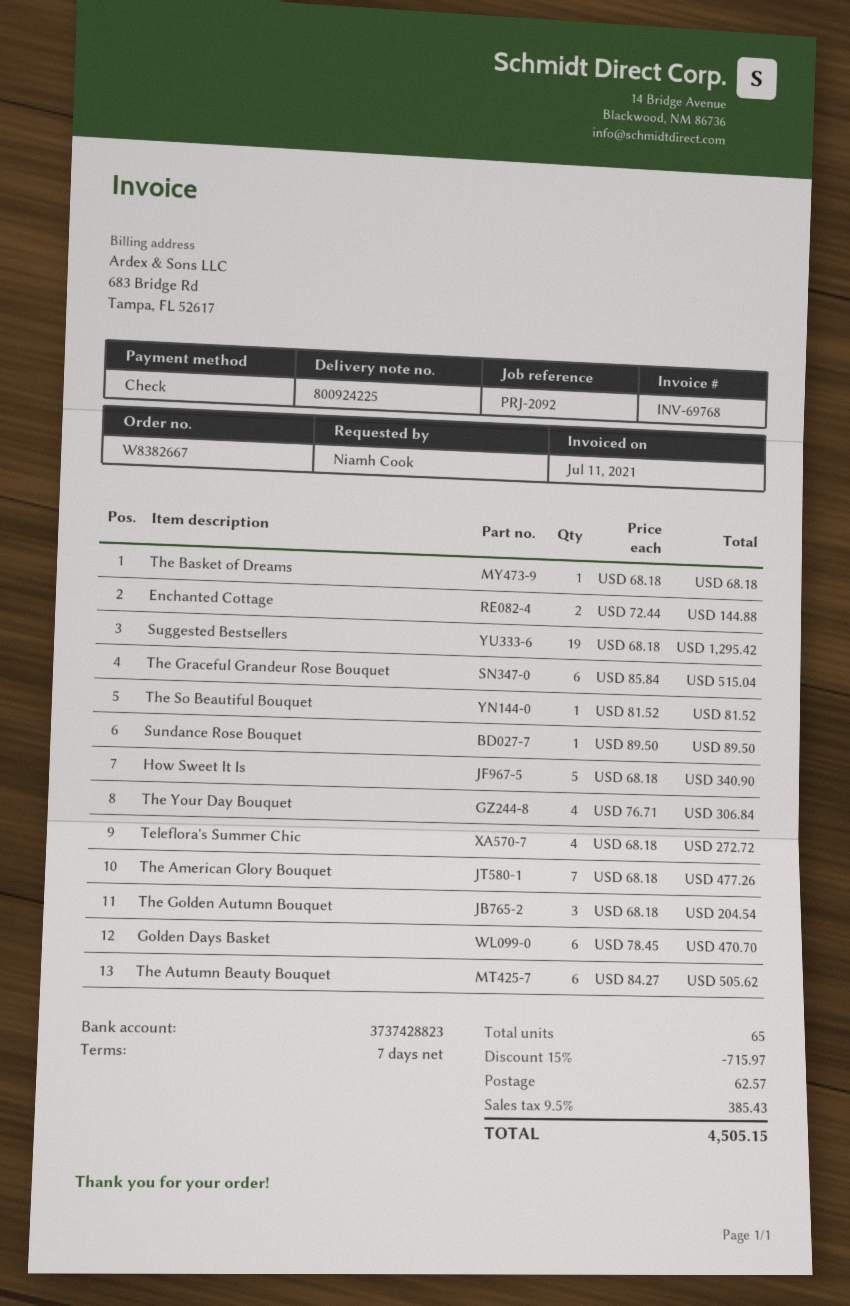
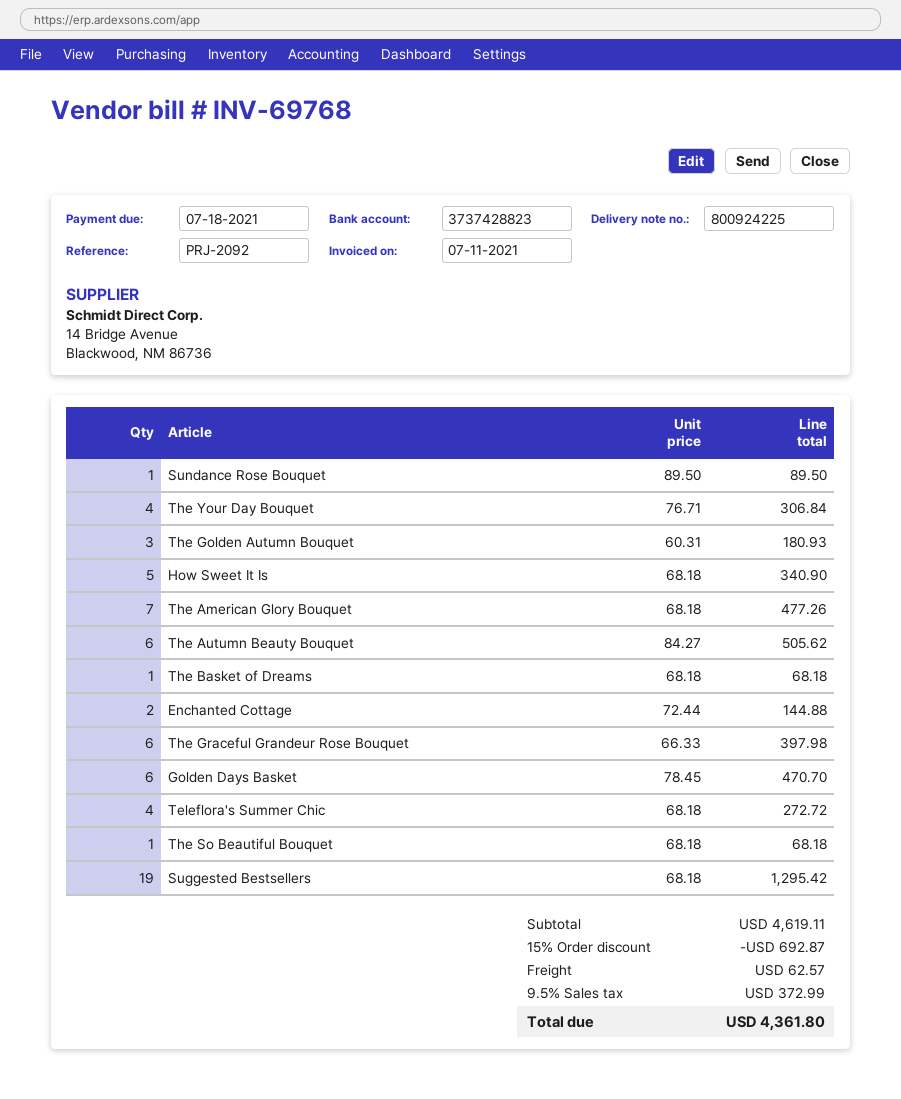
The Graceful Grandeur Rose Bouquet: 6 x 85.84 = 515.04 -> 6 x 66.33 = 397.98
The So Beautiful Bouquet: 1 x 81.52 = 81.52 -> 1 x 68.18 = 68.18
The Golden Autumn Bouquet: 3 x 68.18 = 204.54 -> 3 x 60.31 = 180.93
discount: 15% = 715.97 -> 15% = 692.87
tax: 9.5% = 385.43 -> 9.5% = 372.99
total: 4505.15 -> 4361.80

